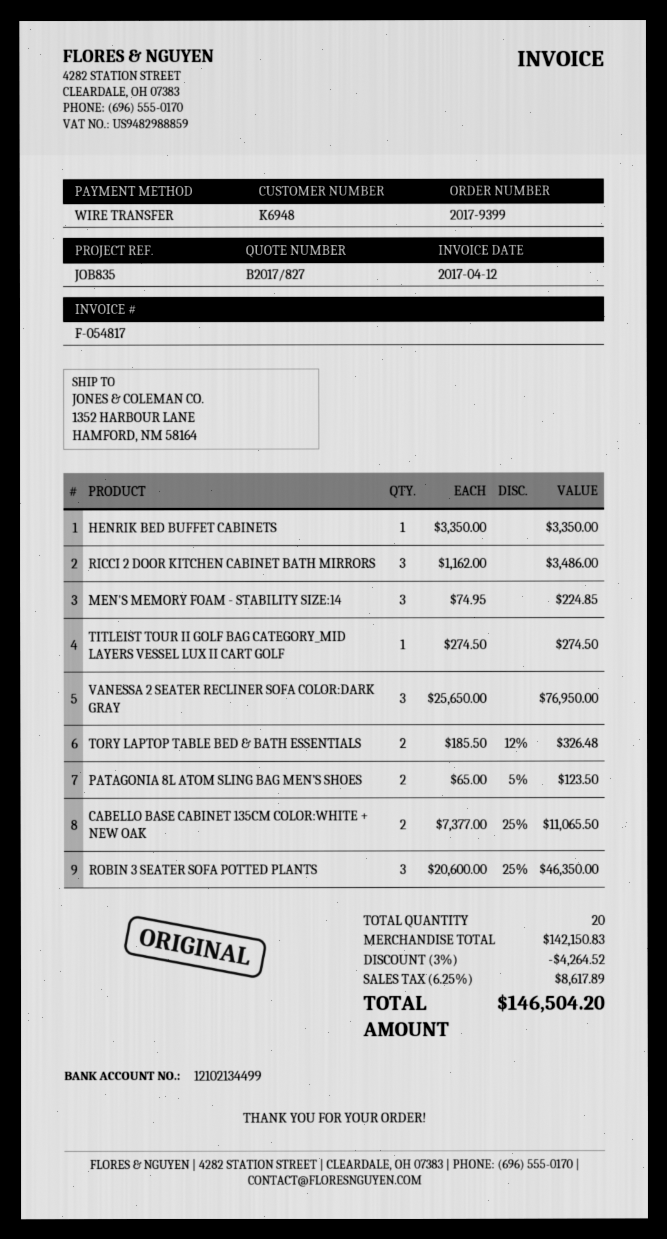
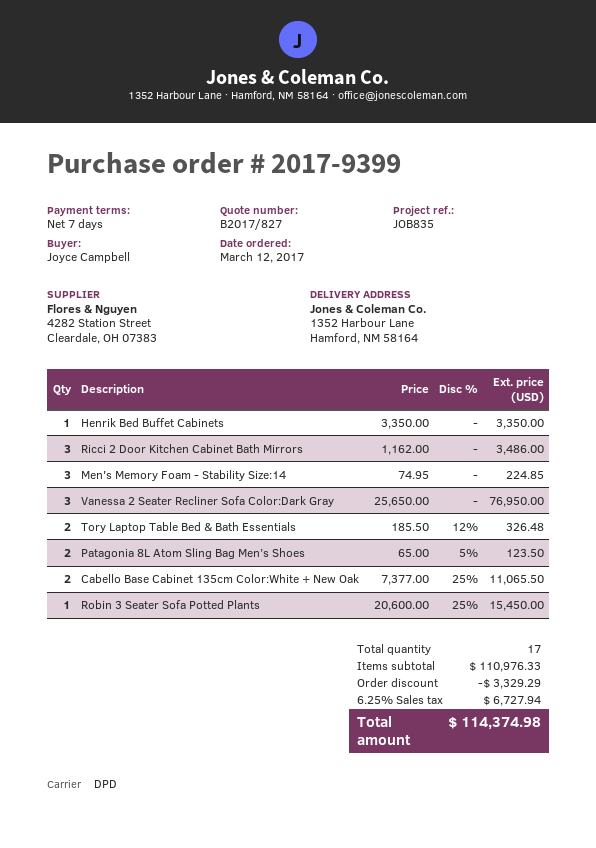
TITLEIST TOUR II GOLF BAG CATEGORY_MID LAYERS VESSEL LUX II CART GOLF: 1 x 274.50 = 274.50 -> none
ROBIN 3 SEATER SOFA POTTED PLANTS: 3 x 20600.00 - 25% = 46350.00 -> 1 x 20600.00 - 25% = 15450.00
total quantity: 20 -> 17
subtotal: 142150.83 -> 110976.33
discount: 4264.52 -> 3329.29
tax: 6.25% = 8617.89 -> 6.25% = 6727.94
total: 146504.20 -> 114374.98

